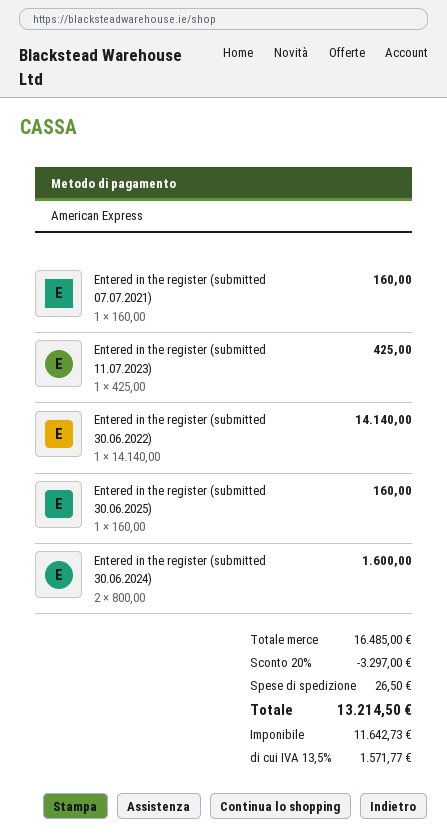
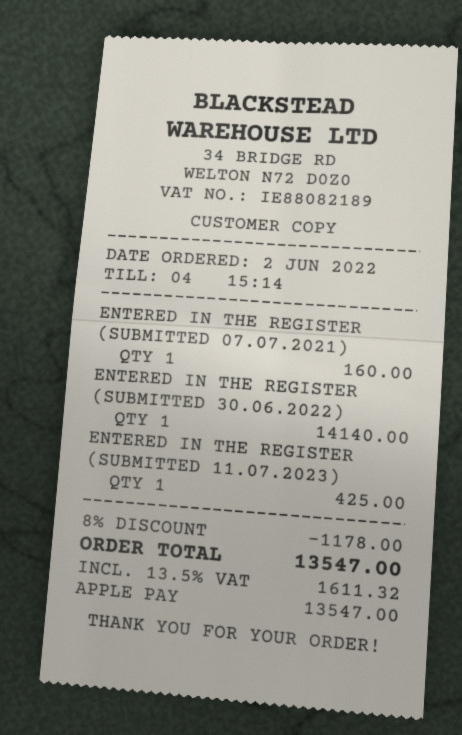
payment method: American Express -> Apple Pay
Entered in the register (submitted 30.06.2025): 1 for 160.00 -> none
Entered in the register (submitted 30.06.2024): 2 for 1600.00 -> none
discount: 20% = 3297.00 -> 8% = 1178.00
shipping: 26.50 -> none
tax: 13.5% = 1571.77 -> 13.5% = 1611.32
total: 13214.50 -> 13547.00

